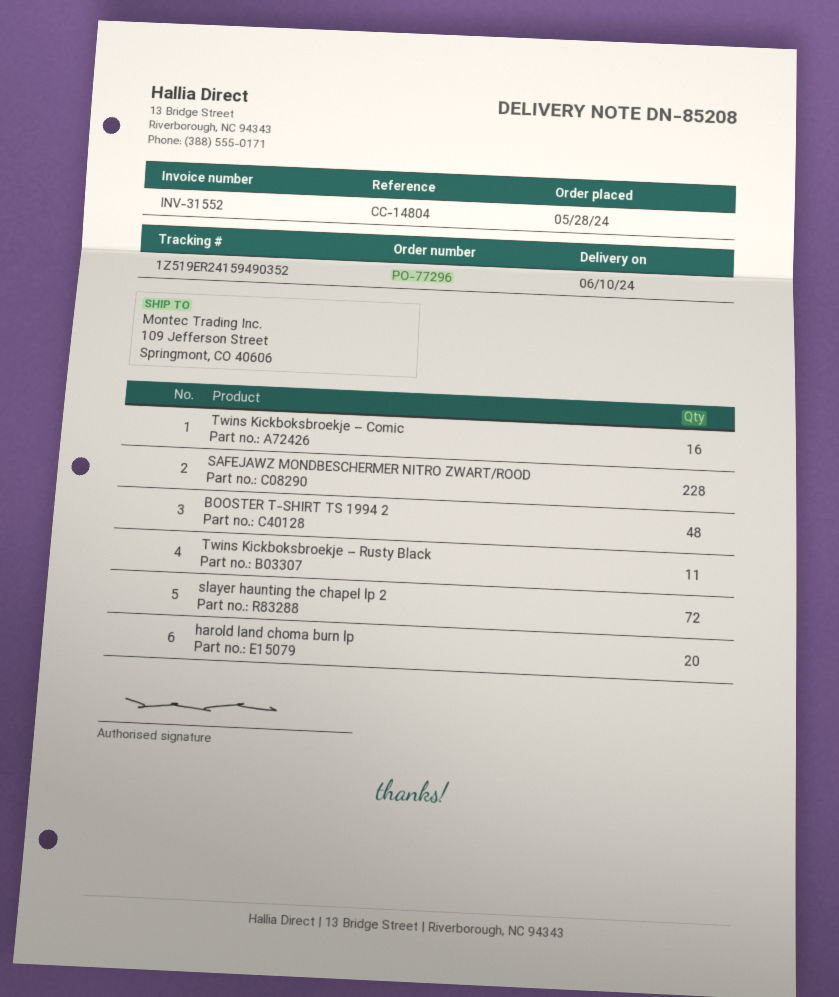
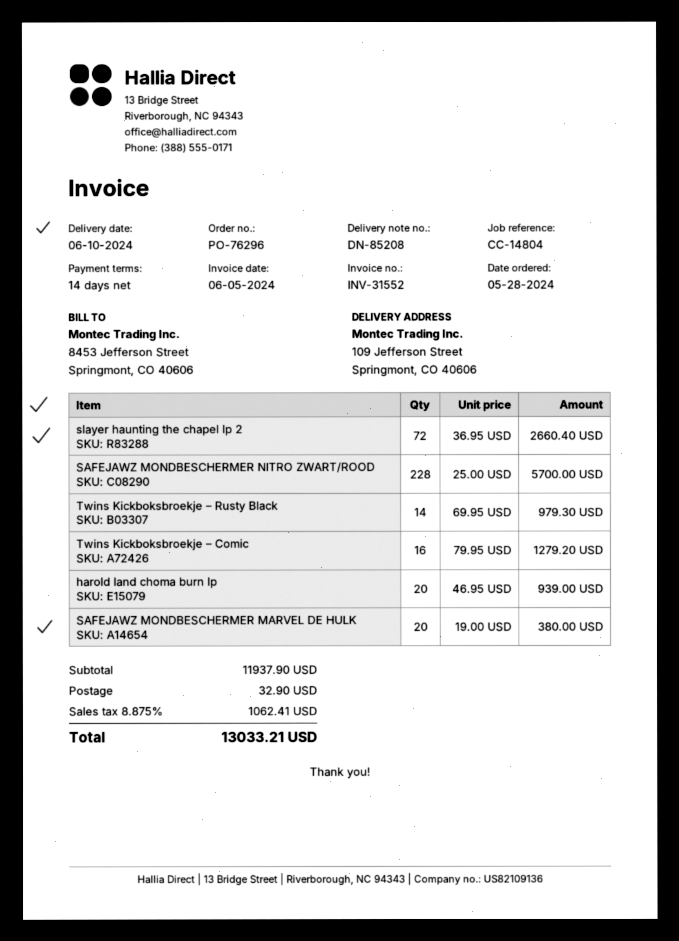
order number: PO-77296 -> PO-76296
BOOSTER T-SHIRT TS 1994 2: 48 -> none
Twins Kickboksbroekje – Rusty Black: 11 -> 14
SAFEJAWZ MONDBESCHERMER MARVEL DE HULK: none -> 20

